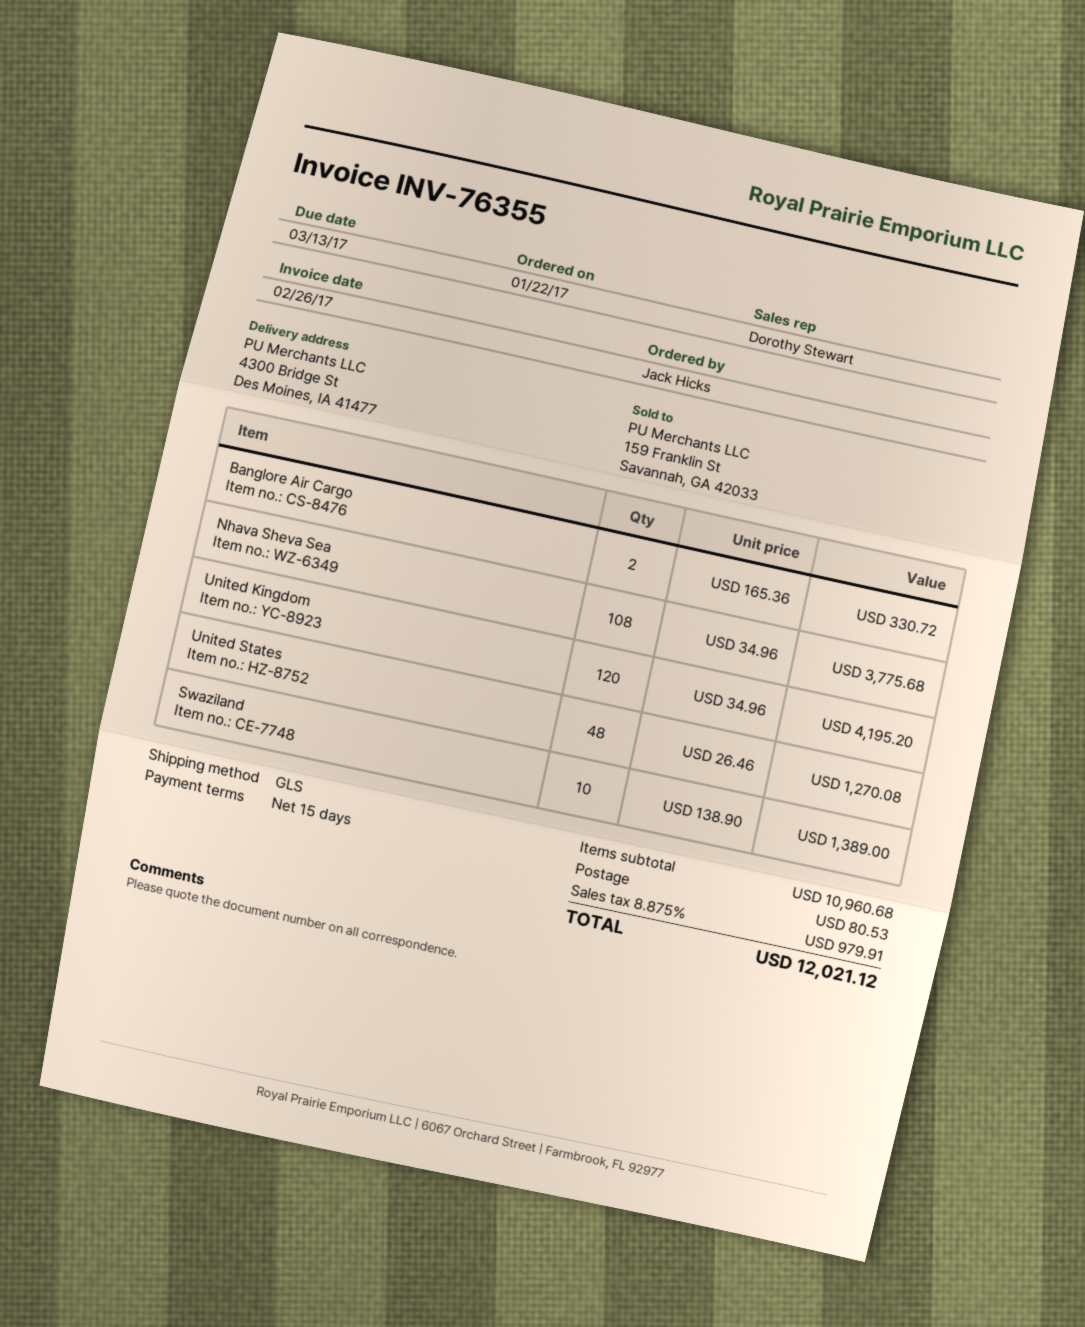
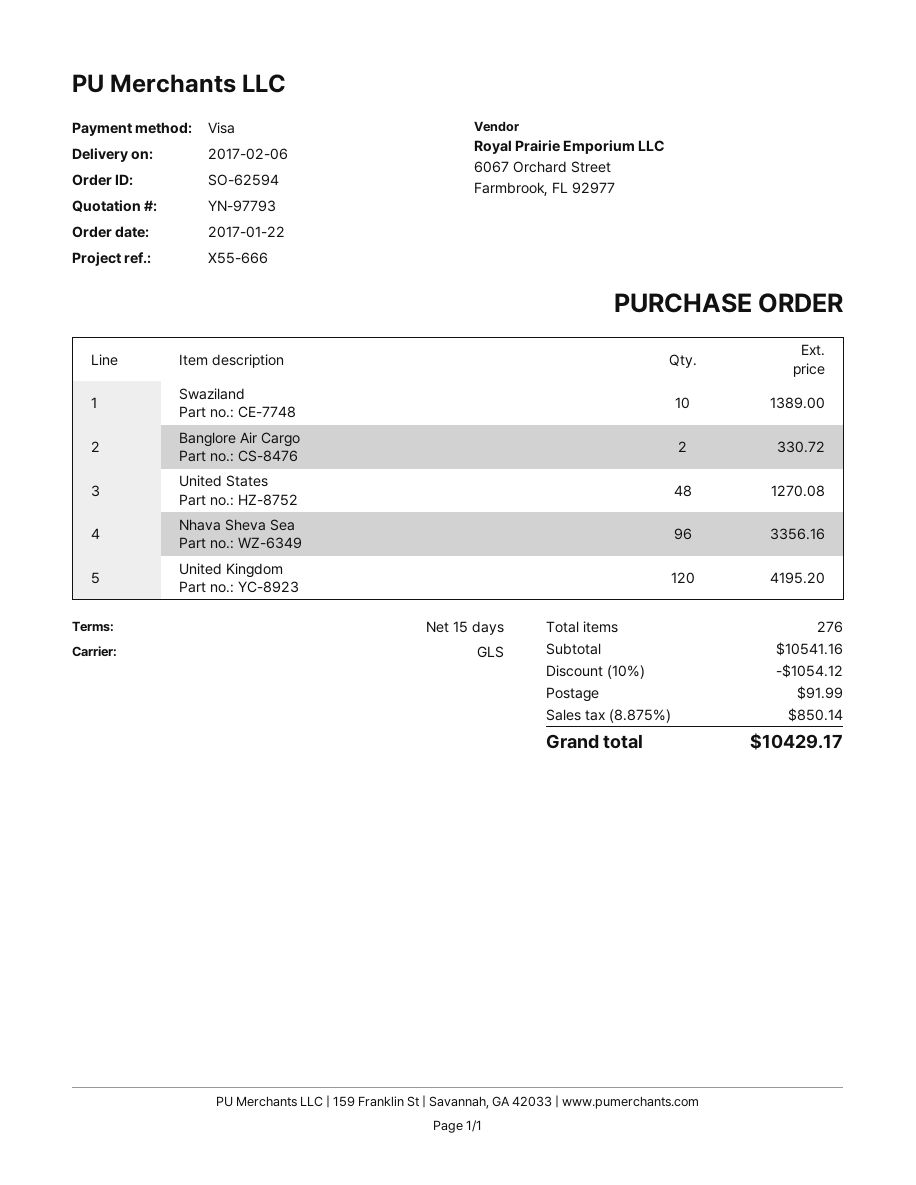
Nhava Sheva Sea: 108 for 3775.68 -> 96 for 3356.16
subtotal: 10960.68 -> 10541.16
discount: none -> 10% = 1054.12
shipping: 80.53 -> 91.99
tax: 8.875% = 979.91 -> 8.875% = 850.14
total: 12021.12 -> 10429.17

